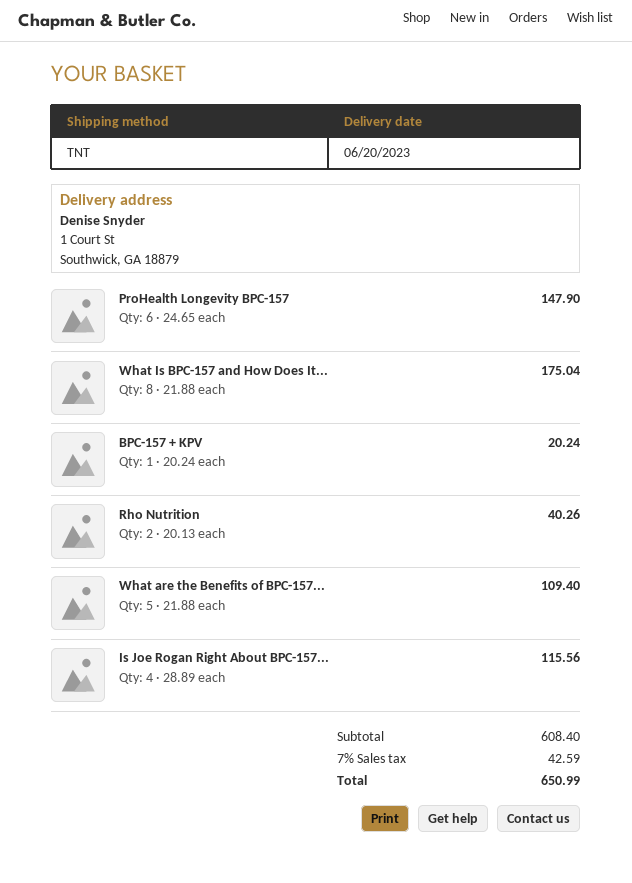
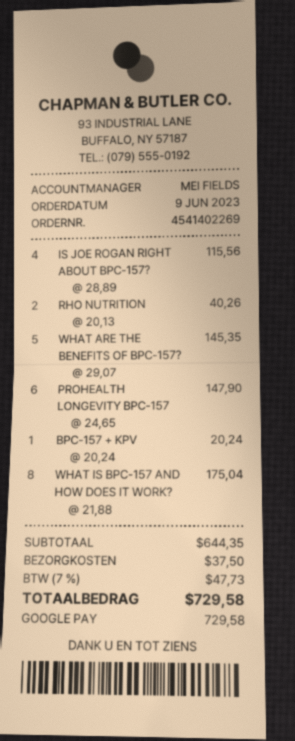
What are the Benefits of BPC-157...: 5 x 21.88 = 109.40 -> 5 x 29.07 = 145.35
subtotal: 608.40 -> 644.35
shipping: none -> 37.50
tax: 7% = 42.59 -> 7% = 47.73
total: 650.99 -> 729.58

